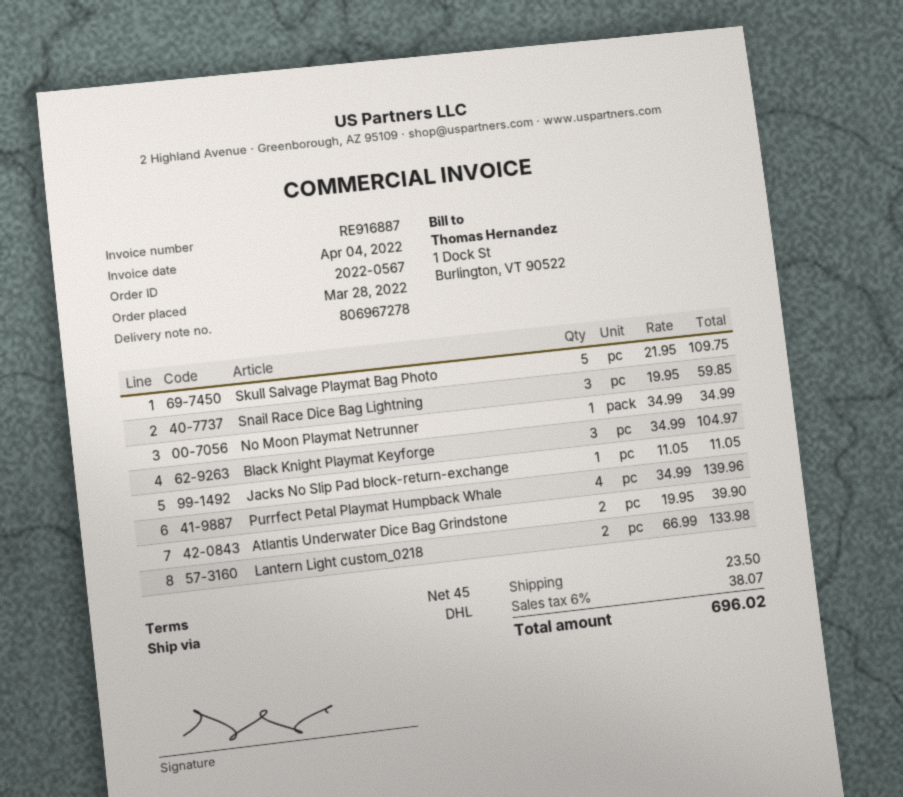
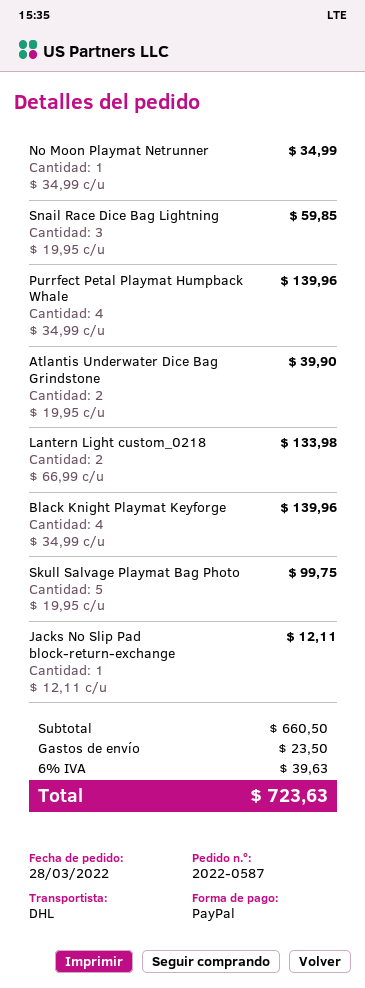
order number: 2022-0567 -> 2022-0587
Skull Salvage Playmat Bag Photo: 5 x 21.95 = 109.75 -> 5 x 19.95 = 99.75
Black Knight Playmat Keyforge: 3 x 34.99 = 104.97 -> 4 x 34.99 = 139.96
Jacks No Slip Pad block-return-exchange: 1 x 11.05 = 11.05 -> 1 x 12.11 = 12.11
tax: 6% = 38.07 -> 6% = 39.63
total: 696.02 -> 723.63

